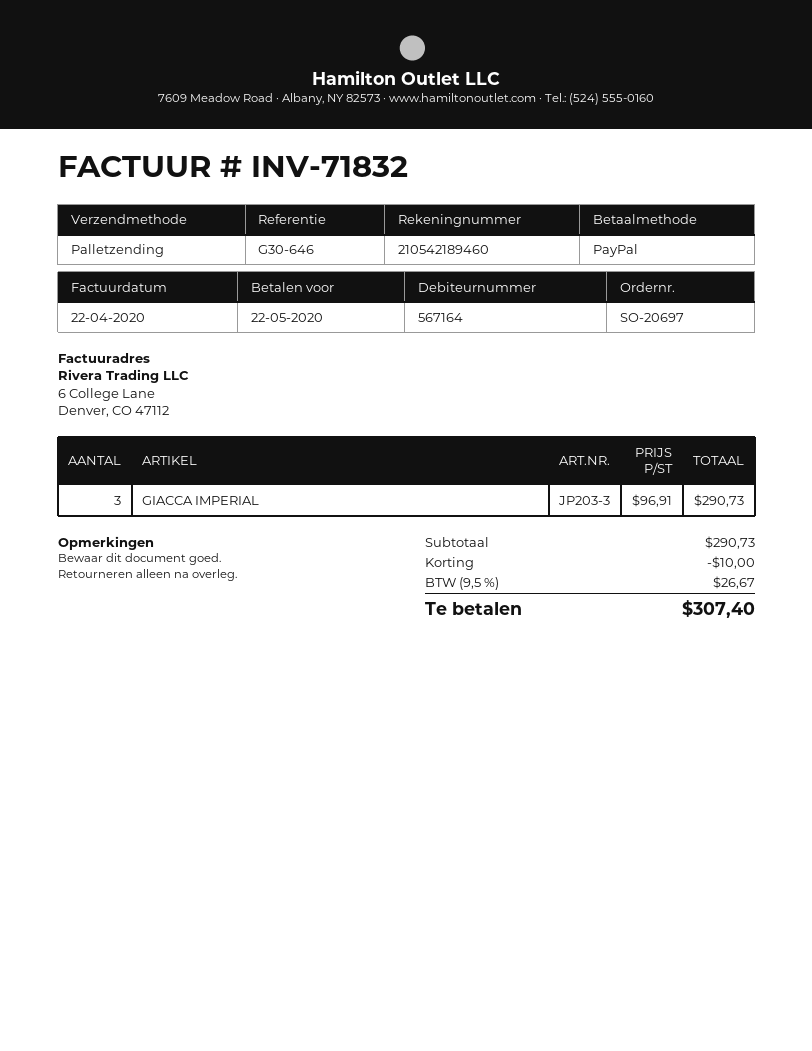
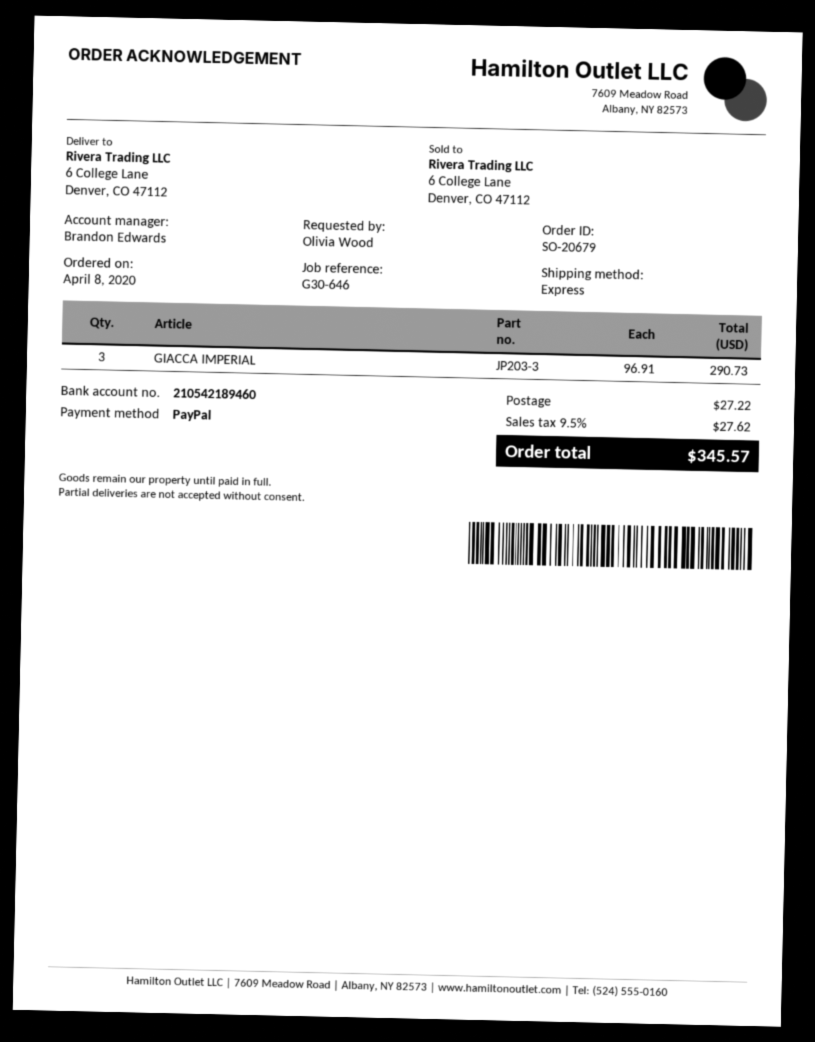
order number: SO-20697 -> SO-20679
shipping method: pallet freight -> express
discount: 10.00 -> none
shipping: none -> 27.22
tax: 9.5% = 26.67 -> 9.5% = 27.62
total: 307.40 -> 345.57

